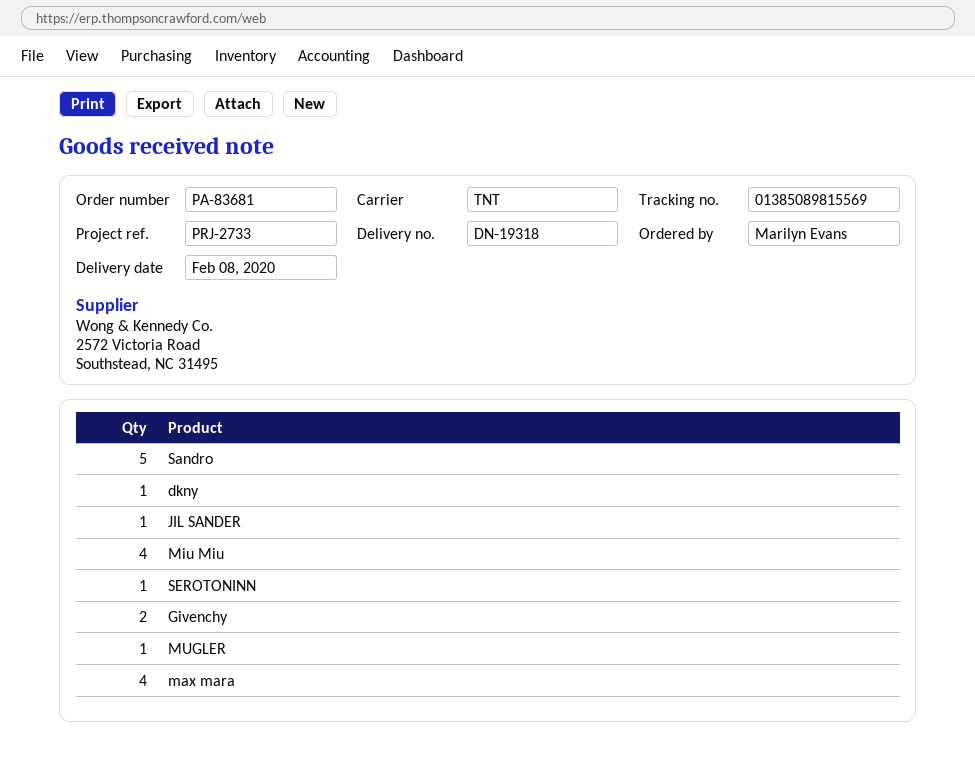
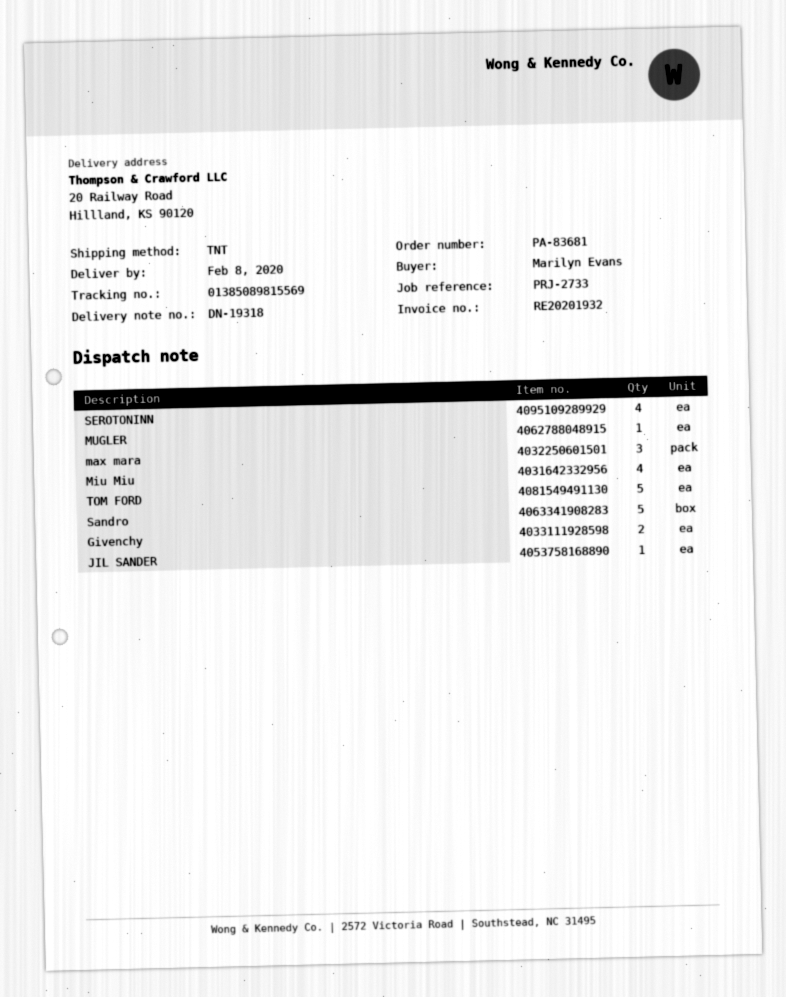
dkny: 1 -> none
SEROTONINN: 1 -> 4
max mara: 4 -> 3
TOM FORD: none -> 5

